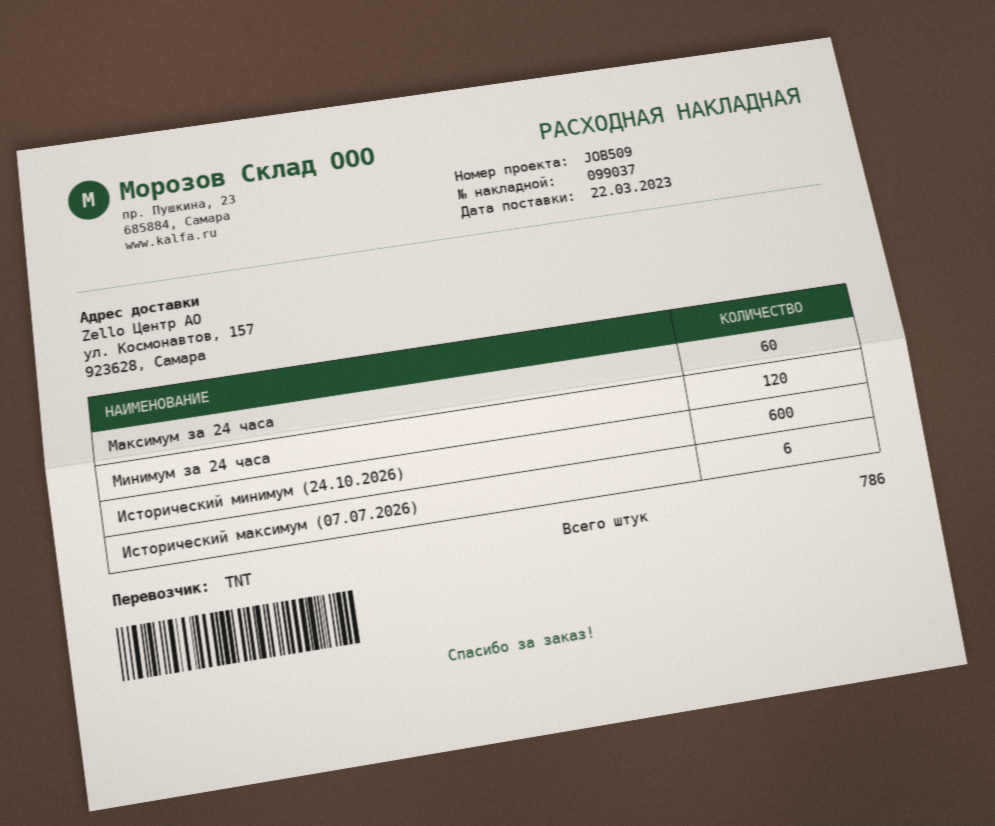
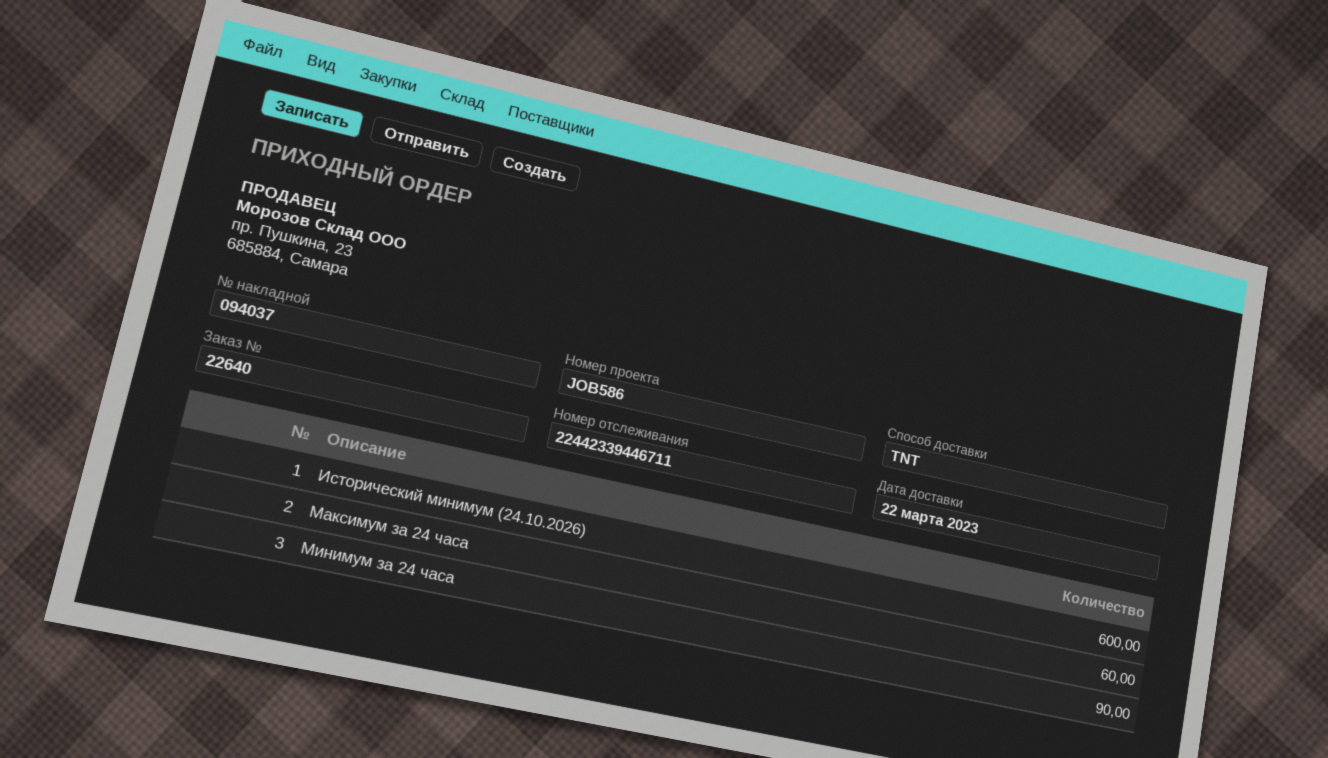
delivery note number: 099037 -> 094037
reference: JOB509 -> JOB586
Минимум за 24 часа: 120 -> 90
Исторический максимум (07.07.2026): 6 -> none

